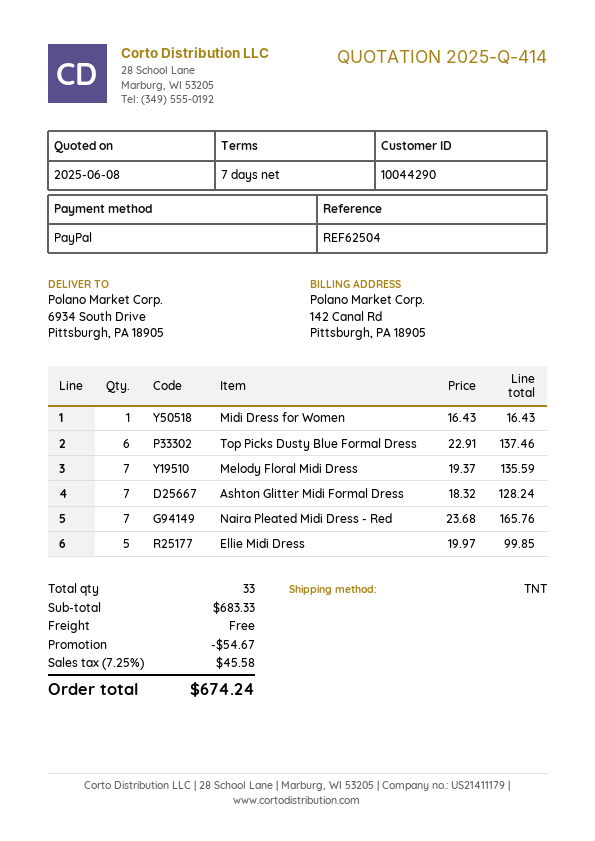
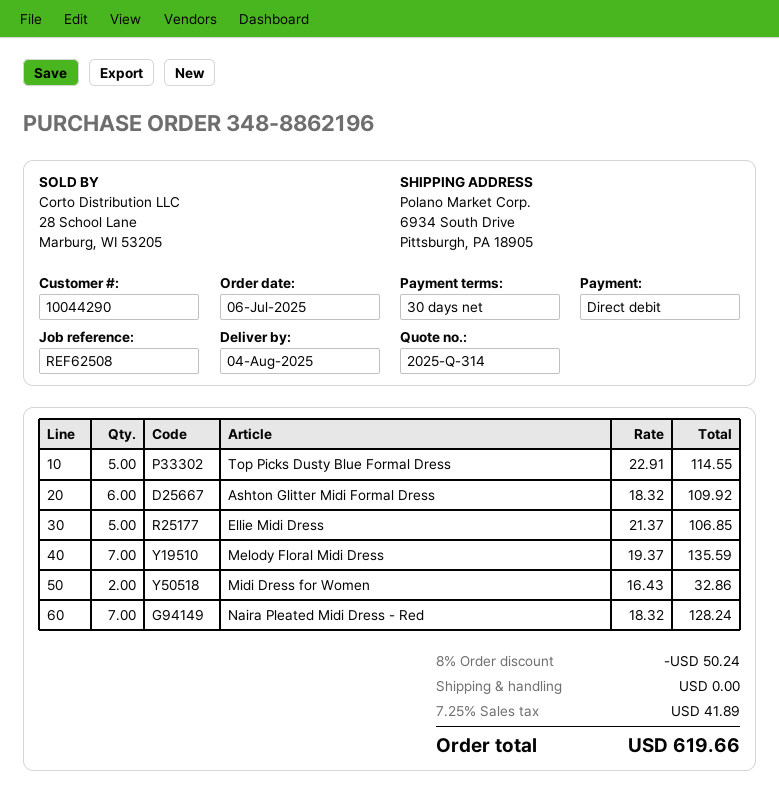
quote number: 2025-Q-414 -> 2025-Q-314
payment terms: 7 days -> 30 days
reference: REF62504 -> REF62508
payment method: PayPal -> direct debit
Midi Dress for Women: 1 x 16.43 = 16.43 -> 2 x 16.43 = 32.86
Top Picks Dusty Blue Formal Dress: 6 x 22.91 = 137.46 -> 5 x 22.91 = 114.55
Ashton Glitter Midi Formal Dress: 7 x 18.32 = 128.24 -> 6 x 18.32 = 109.92
Naira Pleated Midi Dress - Red: 7 x 23.68 = 165.76 -> 7 x 18.32 = 128.24
Ellie Midi Dress: 5 x 19.97 = 99.85 -> 5 x 21.37 = 106.85
discount: 54.67 -> 50.24
tax: 7.25% = 45.58 -> 7.25% = 41.89
total: 674.24 -> 619.66

